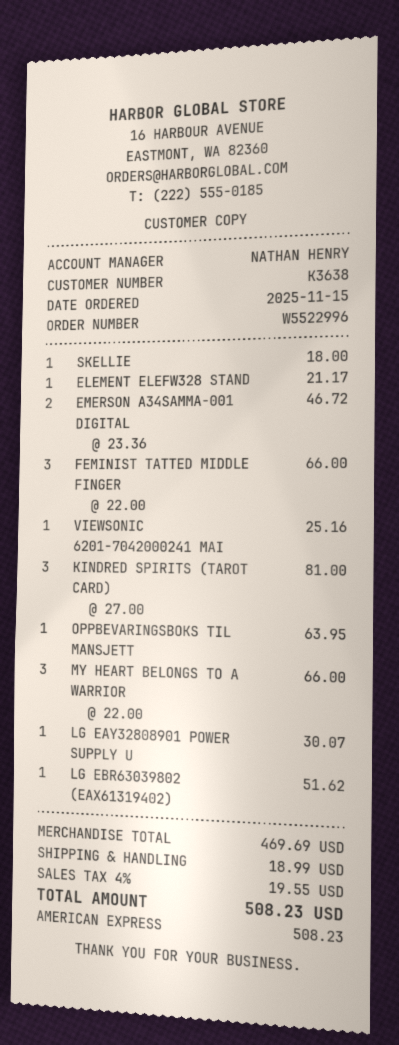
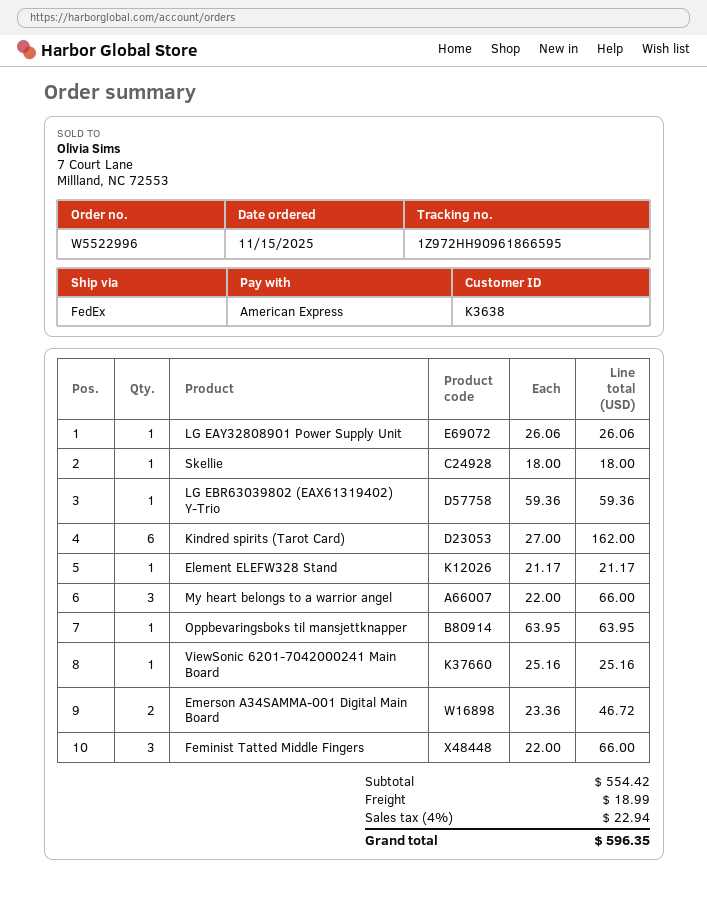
KINDRED SPIRITS (TAROT CARD): 3 x 27.00 = 81.00 -> 6 x 27.00 = 162.00
LG EAY32808901 POWER SUPPLY U: 1 x 30.07 = 30.07 -> 1 x 26.06 = 26.06
LG EBR63039802 (EAX61319402): 1 x 51.62 = 51.62 -> 1 x 59.36 = 59.36
subtotal: 469.69 -> 554.42
tax: 4% = 19.55 -> 4% = 22.94
total: 508.23 -> 596.35

